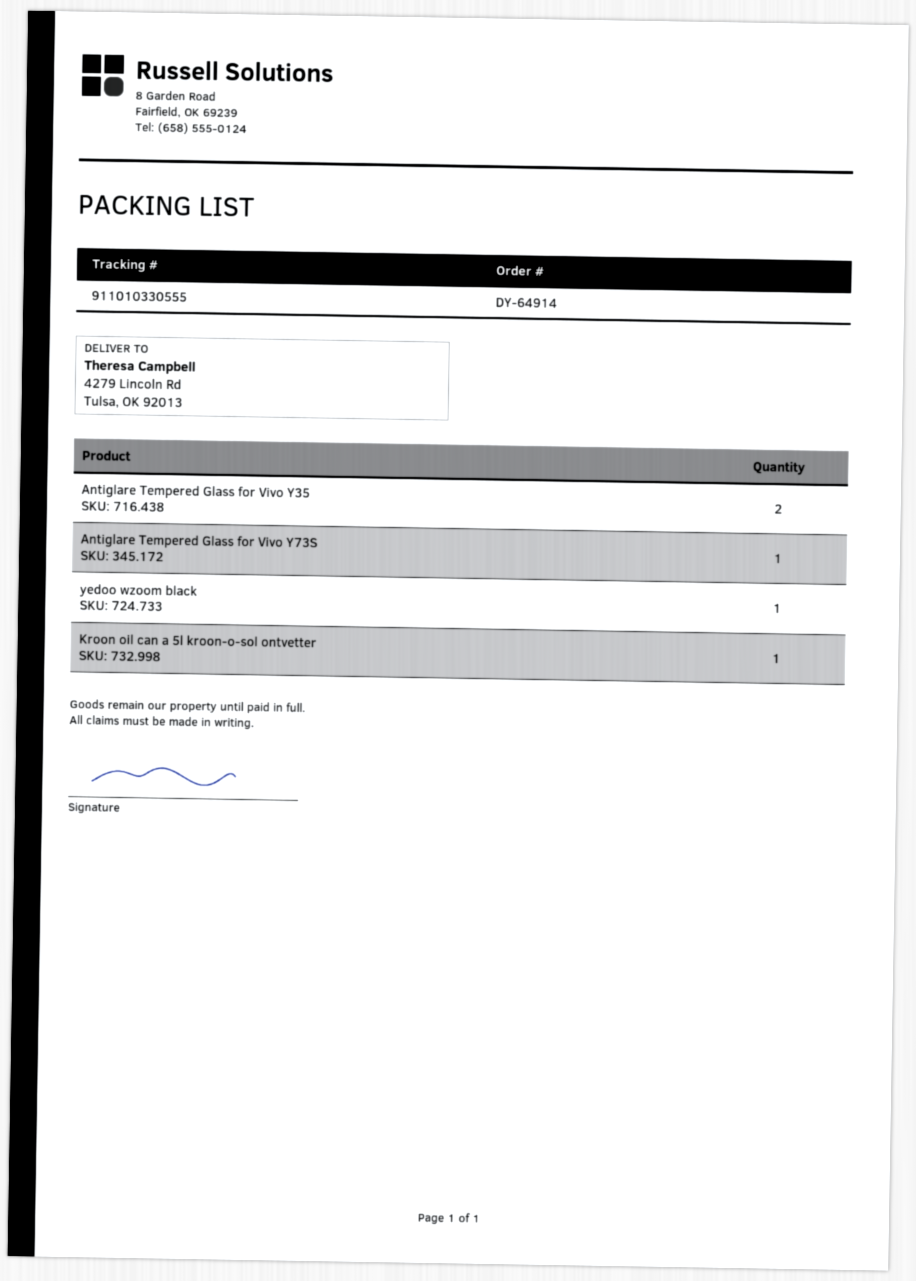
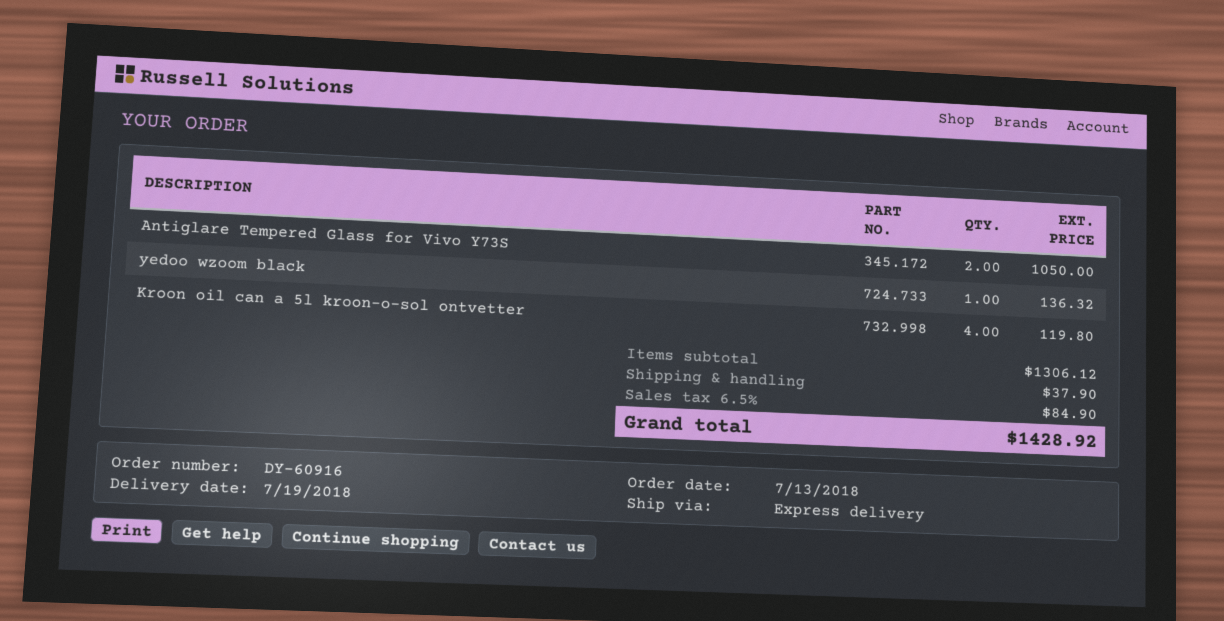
order number: DY-64914 -> DY-60916
Antiglare Tempered Glass for Vivo Y35: 2 -> none
Antiglare Tempered Glass for Vivo Y73S: 1 -> 2
Kroon oil can a 5l kroon-o-sol ontvetter: 1 -> 4

